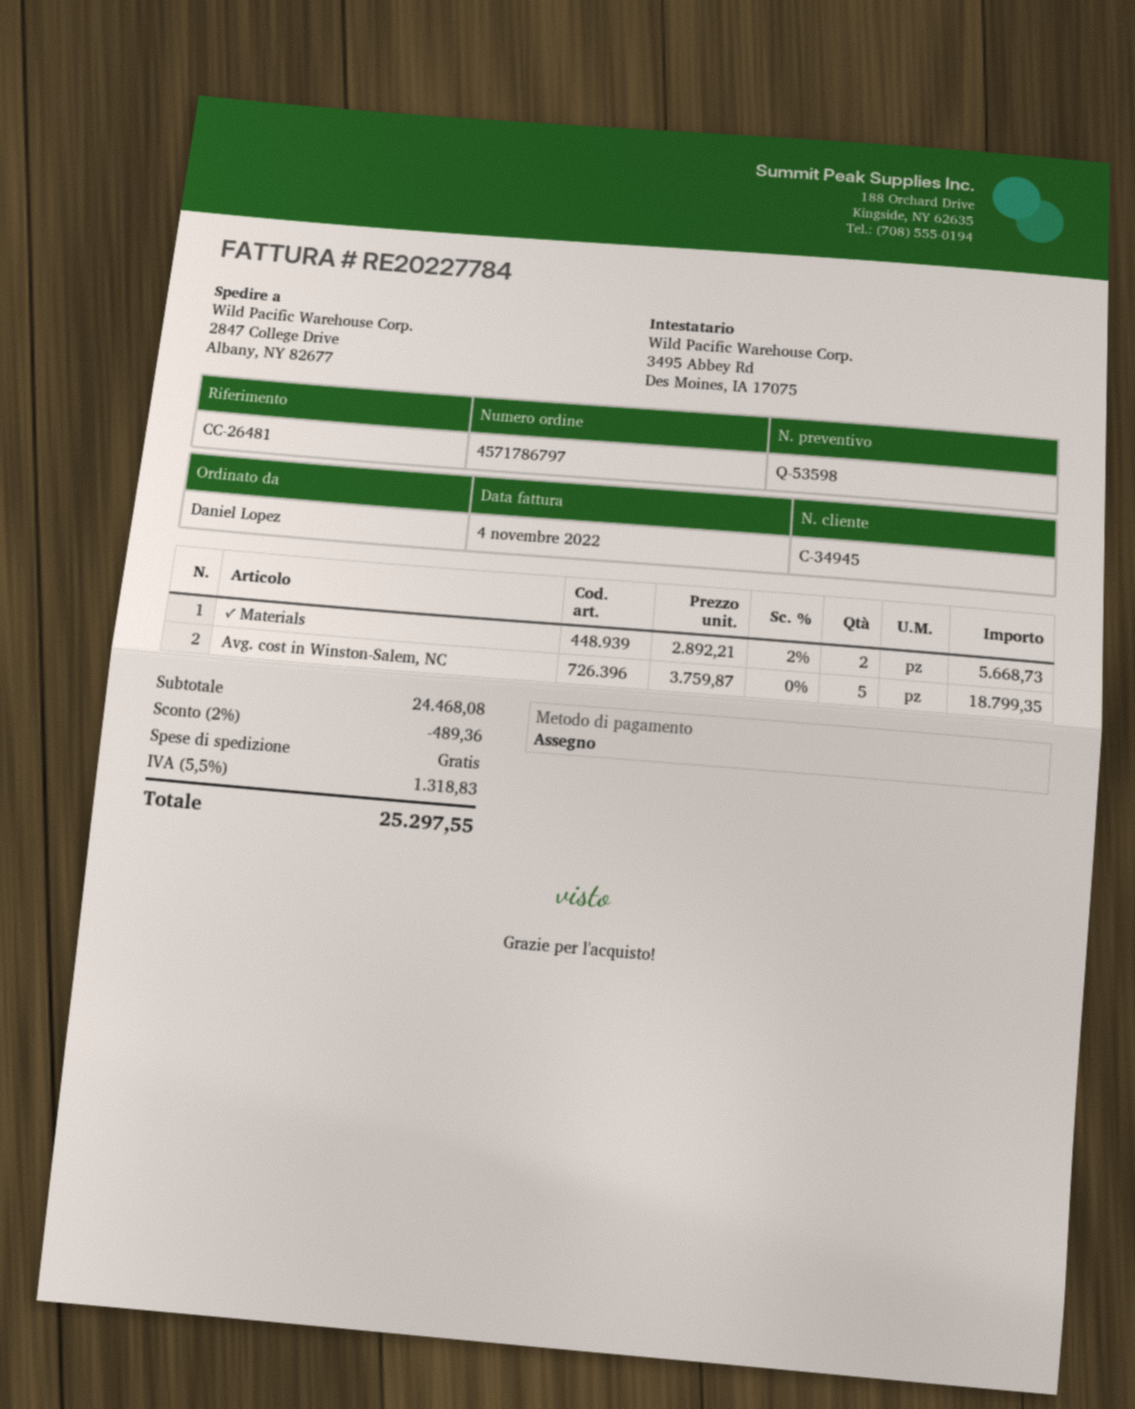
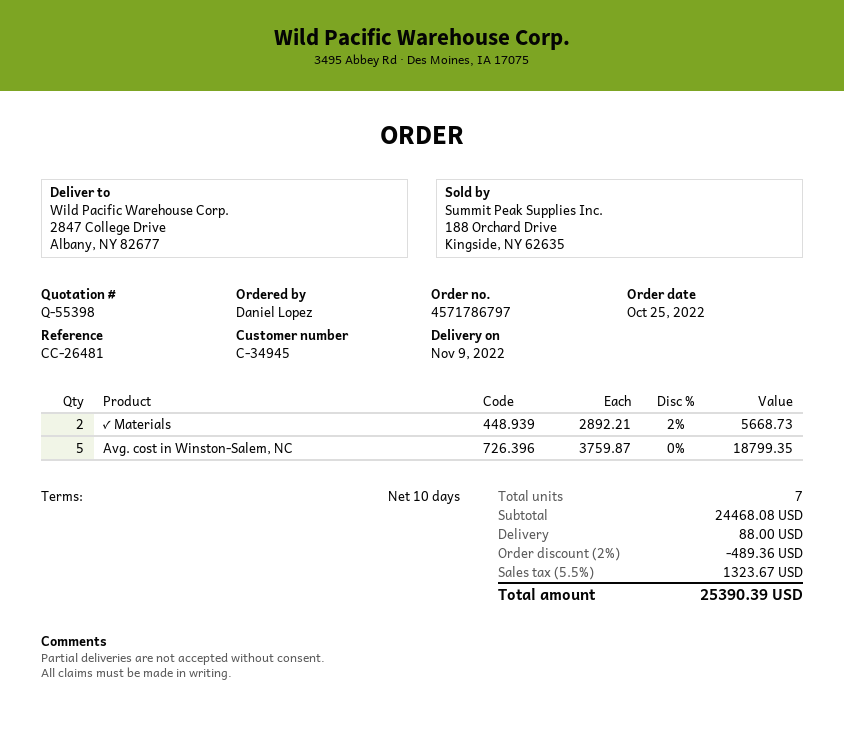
quote number: Q-53598 -> Q-55398
shipping: 0.00 -> 88.00
tax: 5.5% = 1318.83 -> 5.5% = 1323.67
total: 25297.55 -> 25390.39

